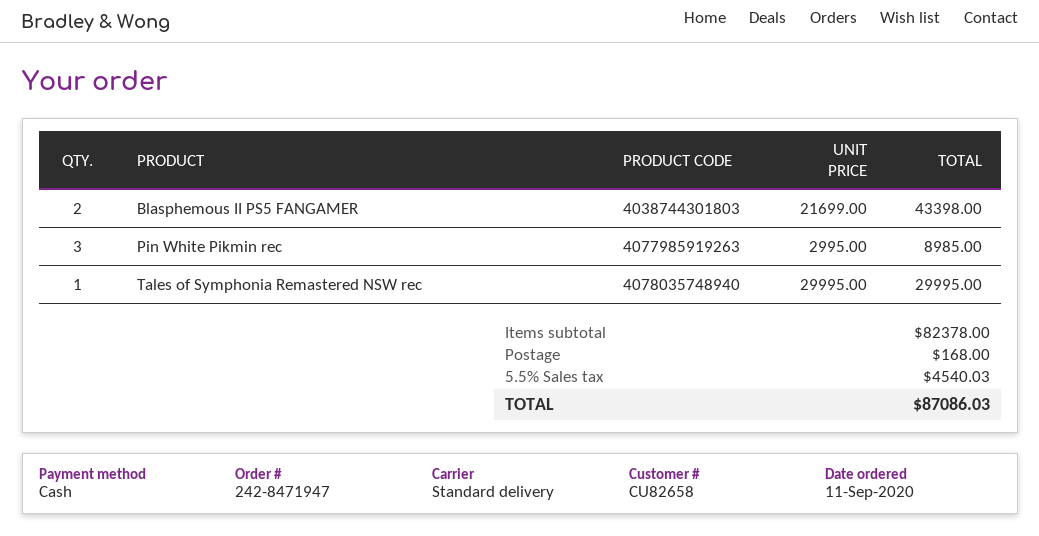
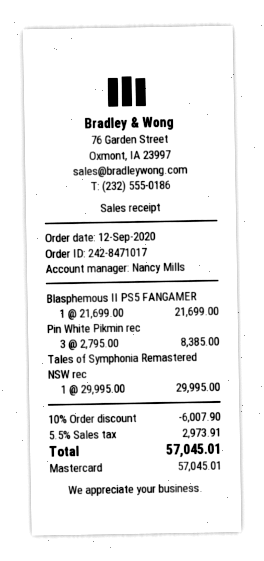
order number: 242-8471947 -> 242-8471017
order date: 2020-09-11 -> 2020-09-12
payment method: cash -> Mastercard
Blasphemous II PS5 FANGAMER: 2 x 21699.00 = 43398.00 -> 1 x 21699.00 = 21699.00
Pin White Pikmin rec: 3 x 2995.00 = 8985.00 -> 3 x 2795.00 = 8385.00
discount: none -> 10% = 6007.90
shipping: 168.00 -> none
tax: 5.5% = 4540.03 -> 5.5% = 2973.91
total: 87086.03 -> 57045.01

